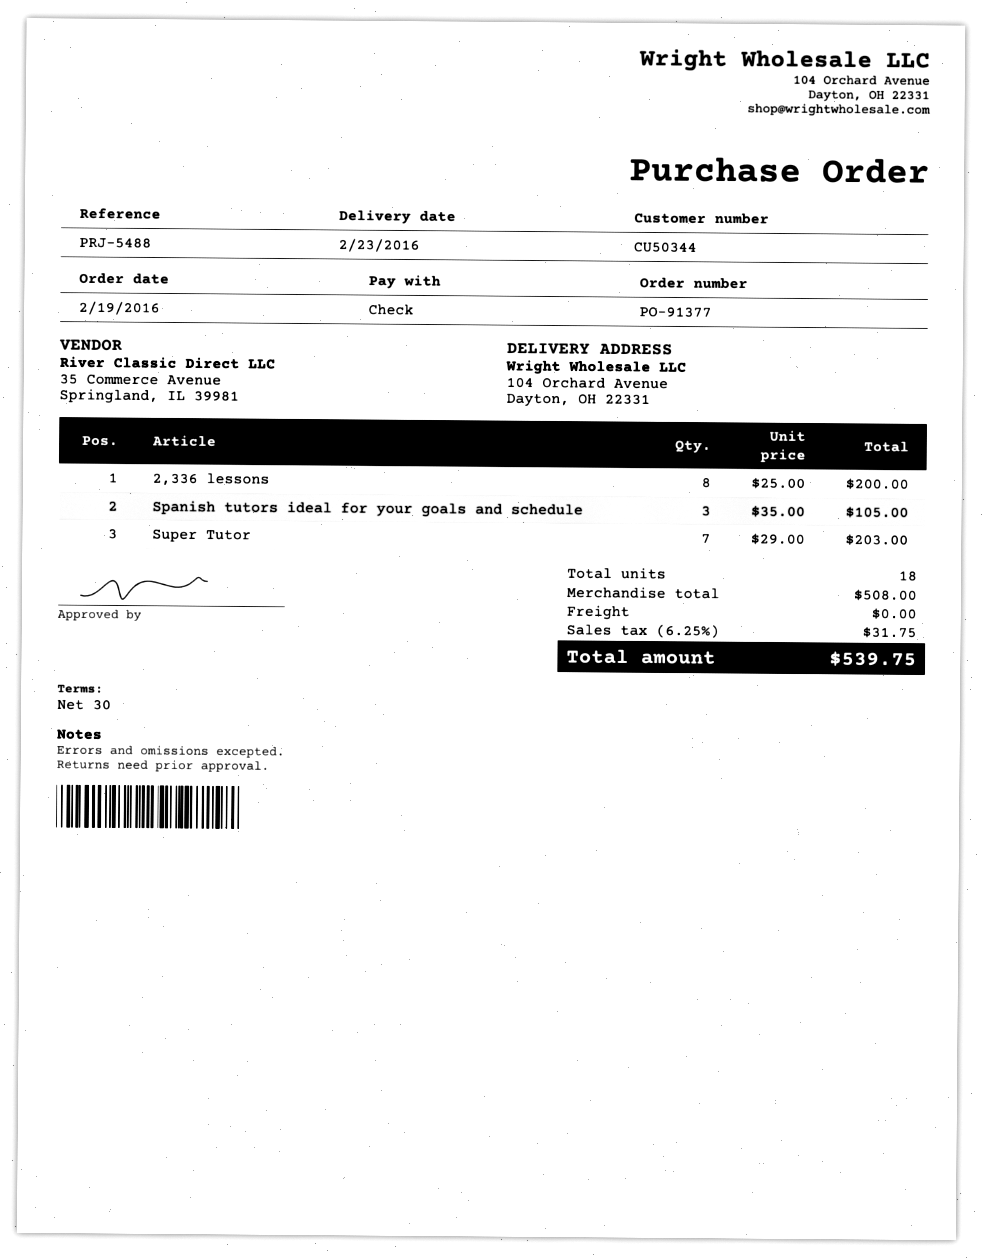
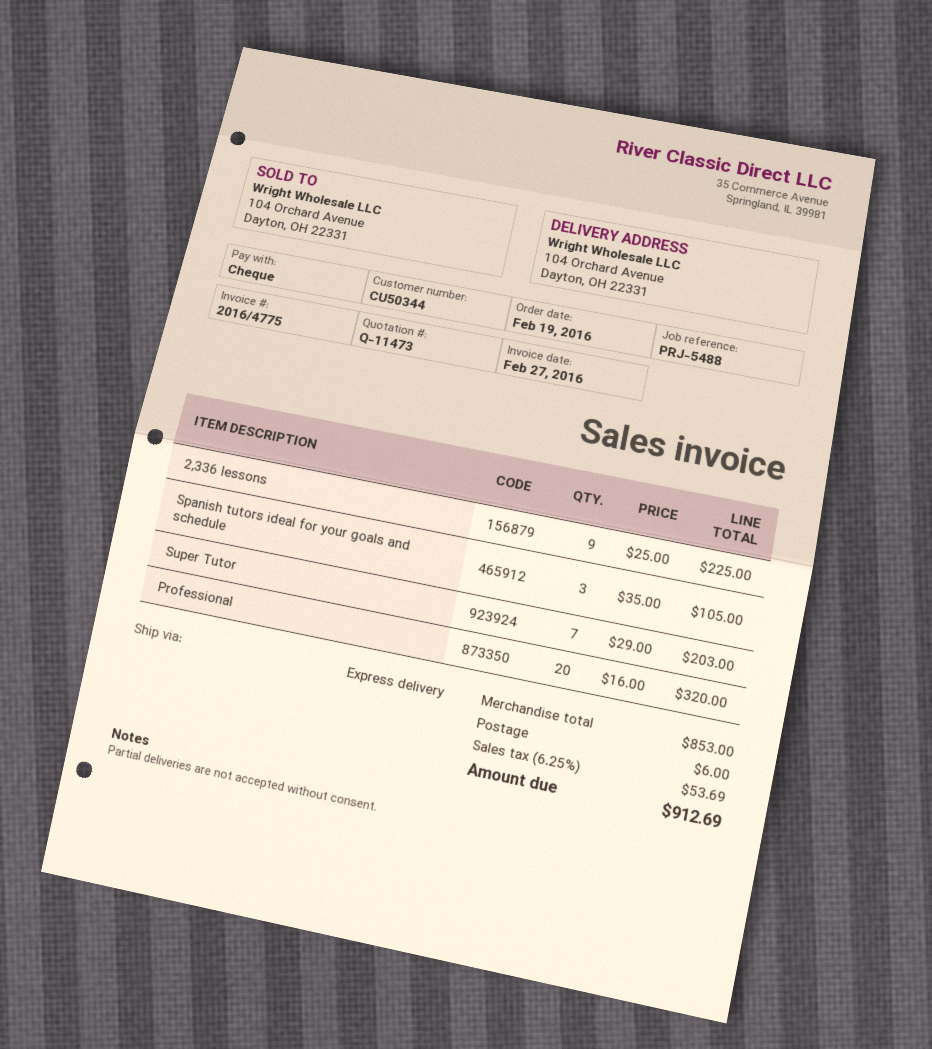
2,336 lessons: 8 x 25.00 = 200.00 -> 9 x 25.00 = 225.00
Professional: none -> 20 x 16.00 = 320.00
subtotal: 508.00 -> 853.00
shipping: 0.00 -> 6.00
tax: 6.25% = 31.75 -> 6.25% = 53.69
total: 539.75 -> 912.69

